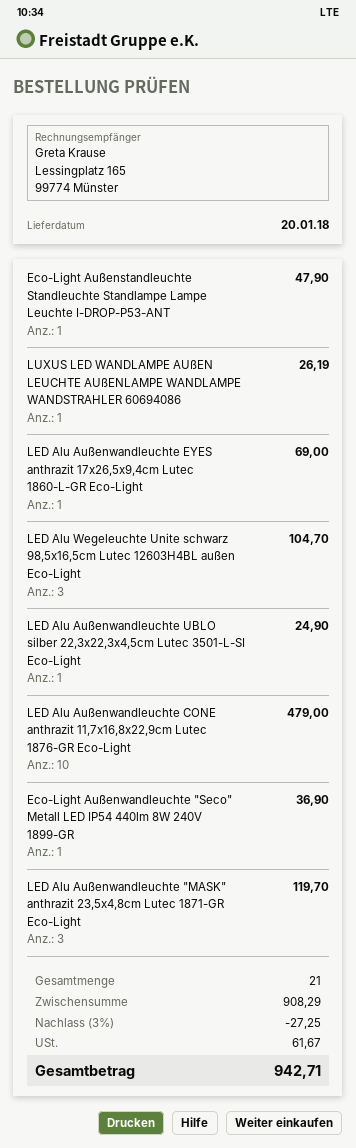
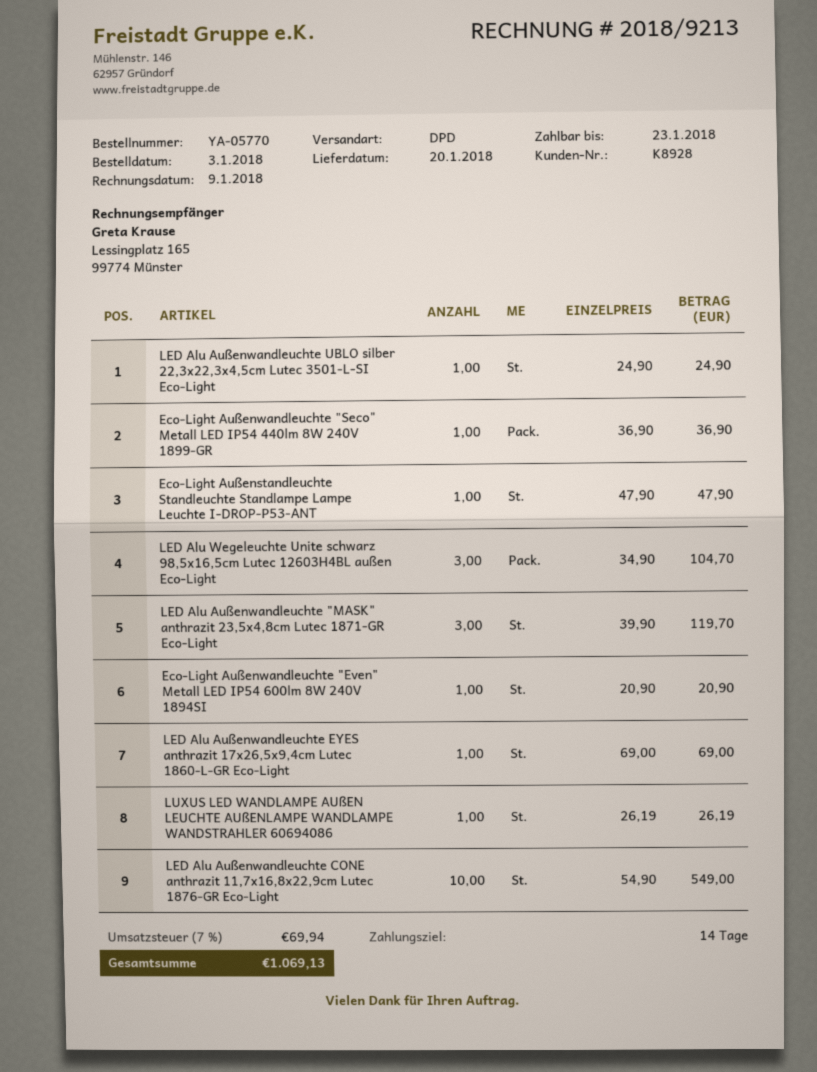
LED Alu Außenwandleuchte CONE anthrazit 11,7x16,8x22,9cm Lutec 1876-GR Eco-Light: 10 for 479.00 -> 10 for 549.00
Eco-Light Außenwandleuchte "Even" Metall LED IP54 600lm 8W 240V 1894SI: none -> 1 for 20.90
discount: 3% = 27.25 -> none
tax: 61.67 -> 69.94
total: 942.71 -> 1069.13

